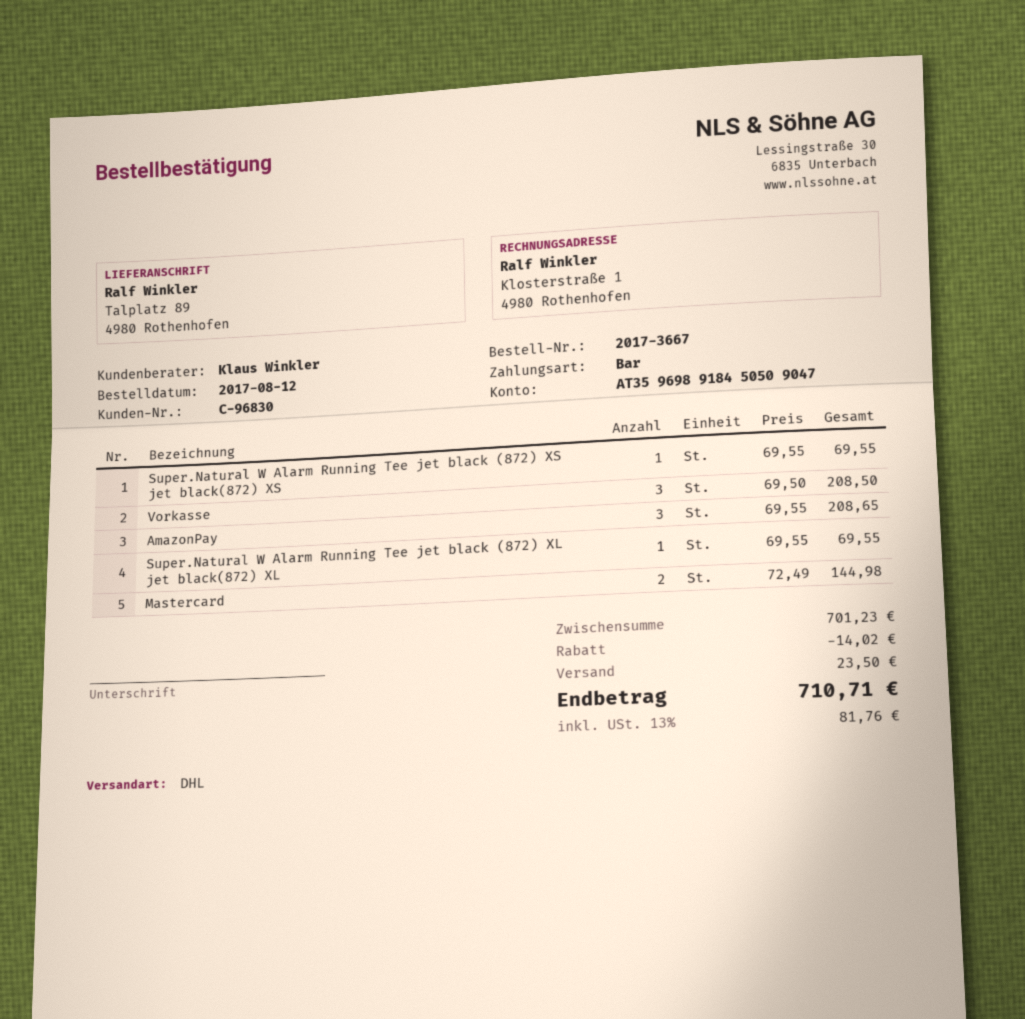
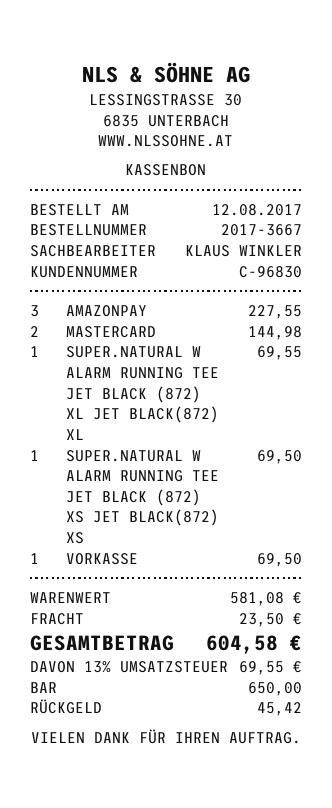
Super.Natural W Alarm Running Tee jet black (872) XS jet black(872) XS: 1 for 69.55 -> 1 for 69.50
Vorkasse: 3 for 208.50 -> 1 for 69.50
AmazonPay: 3 for 208.65 -> 3 for 227.55
subtotal: 701.23 -> 581.08
discount: 14.02 -> none
tax: 13% = 81.76 -> 13% = 69.55
total: 710.71 -> 604.58

